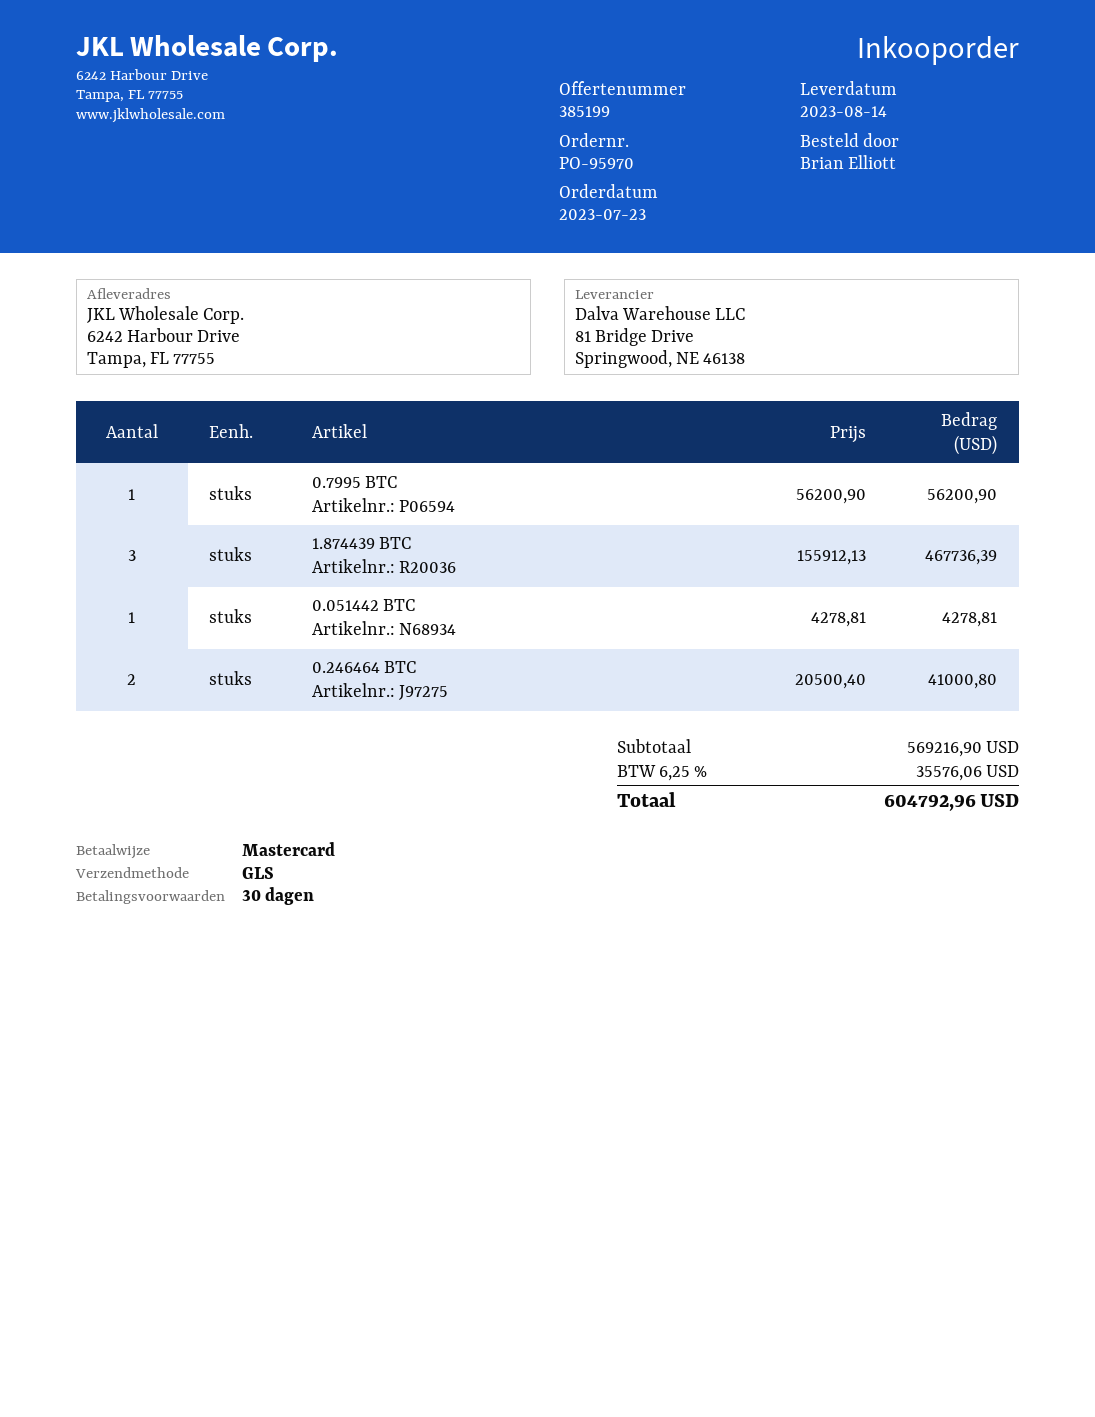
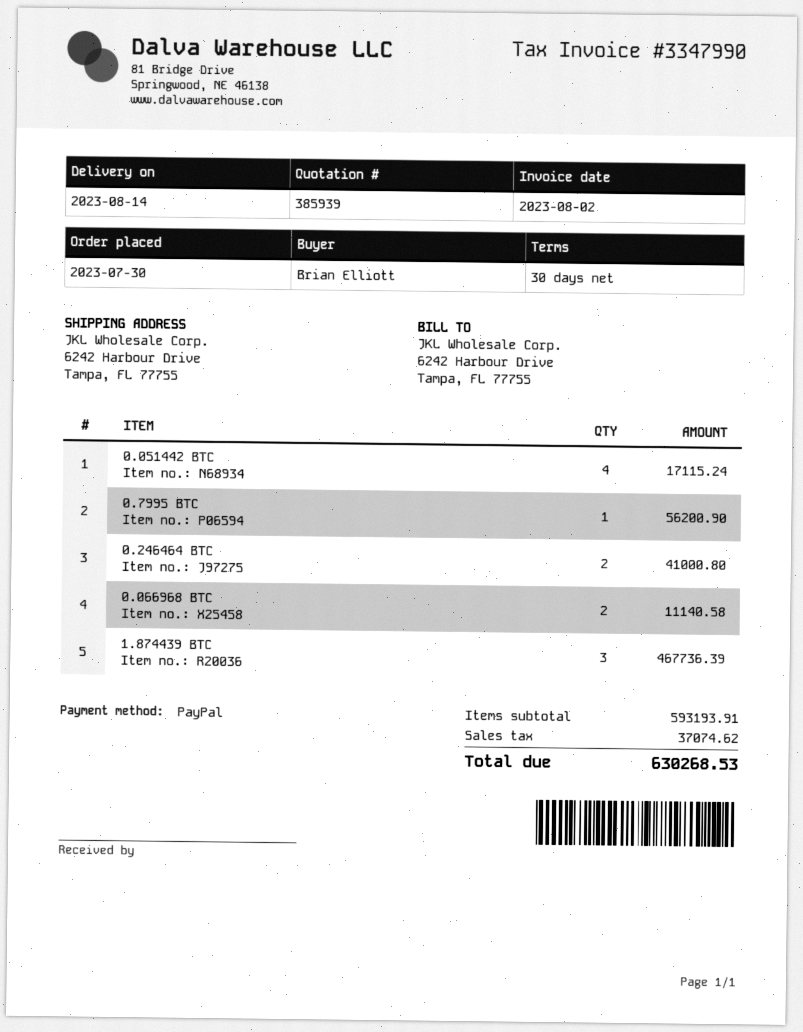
quote number: 385199 -> 385939
order date: 2023-07-23 -> 2023-07-30
payment method: Mastercard -> PayPal
0.051442 BTC: 1 for 4278.81 -> 4 for 17115.24
0.066968 BTC: none -> 2 for 11140.58
subtotal: 569216.90 -> 593193.91
tax: 35576.06 -> 37074.62
total: 604792.96 -> 630268.53

